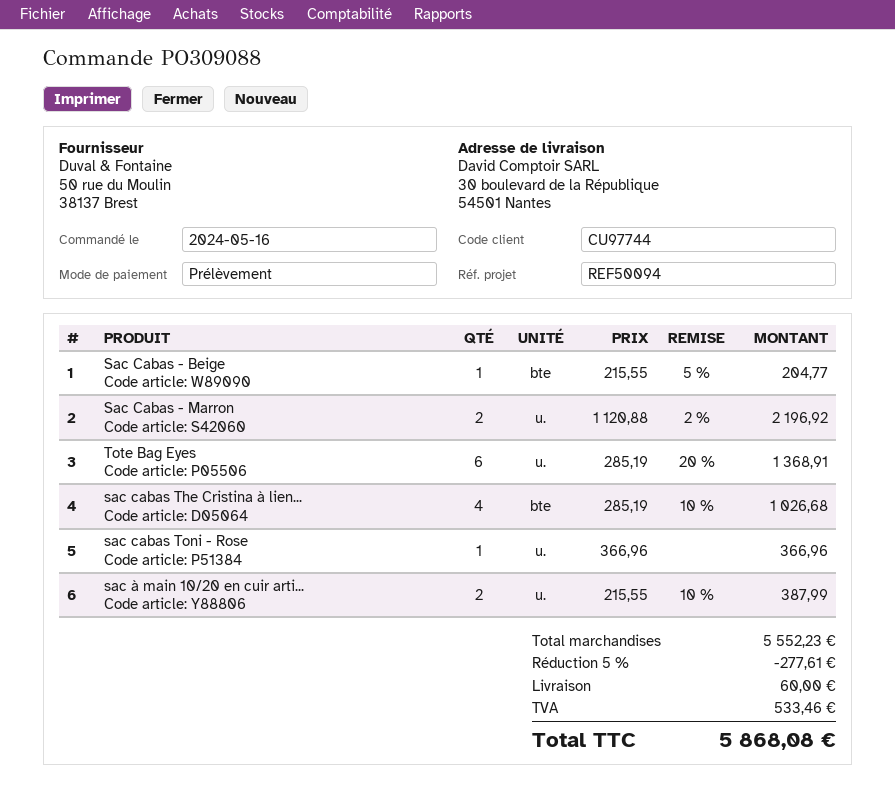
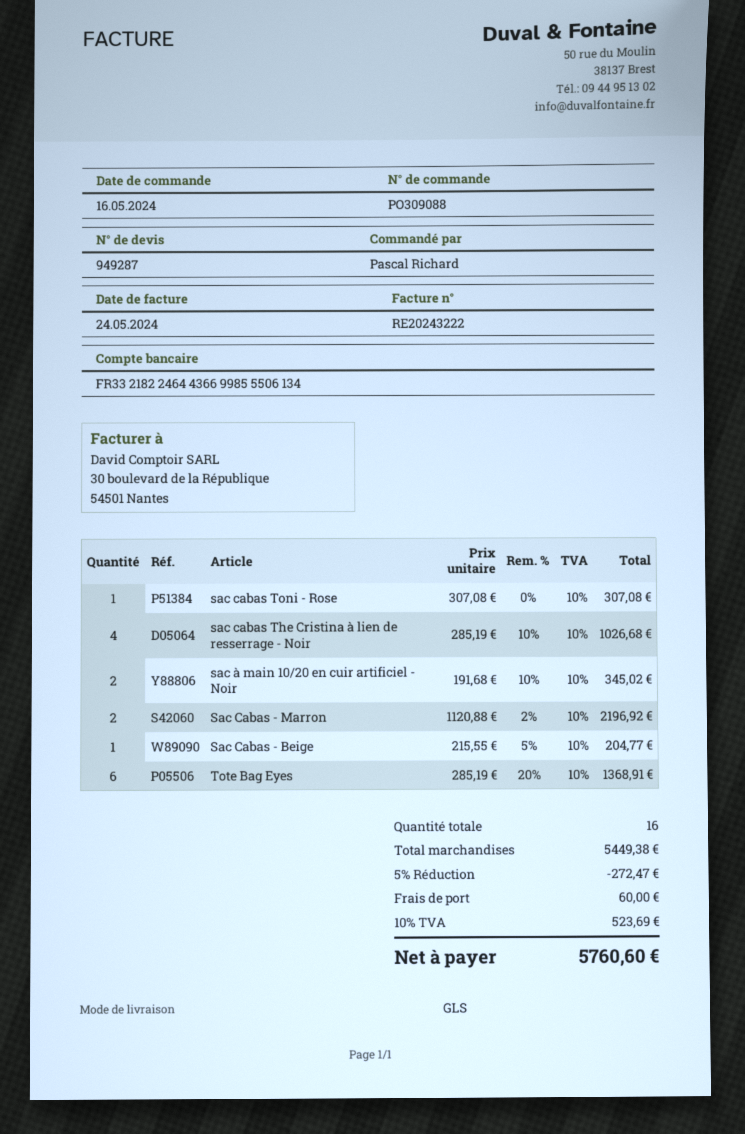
sac cabas Toni - Rose: 1 x 366.96 = 366.96 -> 1 x 307.08 = 307.08
sac à main 10/20 en cuir arti...: 2 x 215.55 - 10% = 387.99 -> 2 x 191.68 - 10% = 345.02
subtotal: 5552.23 -> 5449.38
discount: 5% = 277.61 -> 5% = 272.47
tax: 533.46 -> 523.69
total: 5868.08 -> 5760.60

